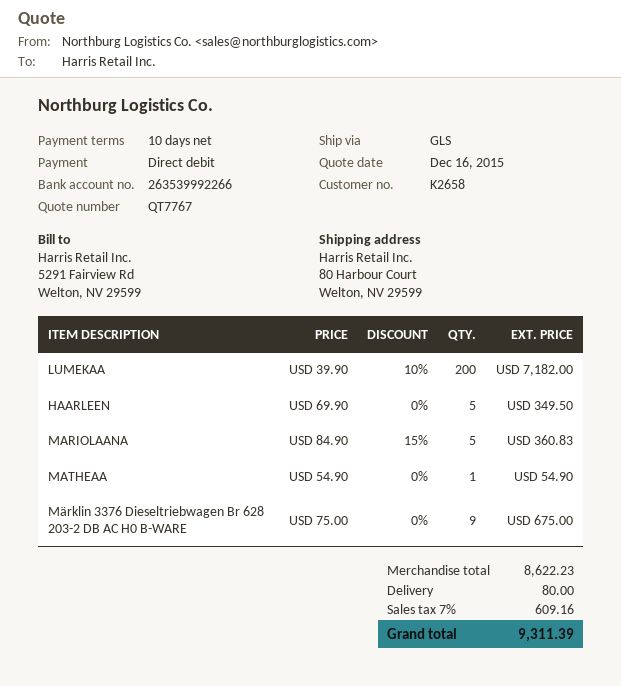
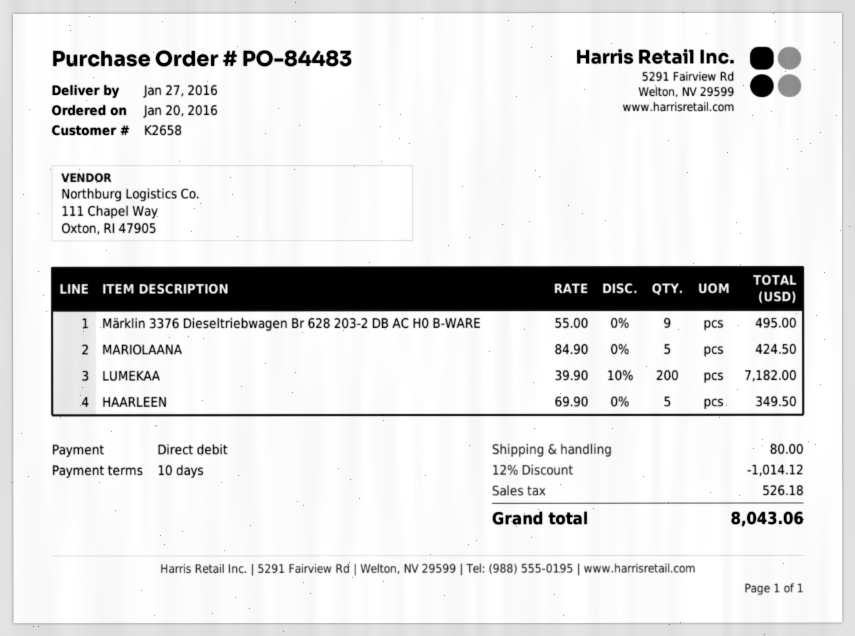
MARIOLAANA: 5 x 84.90 - 15% = 360.83 -> 5 x 84.90 = 424.50
MATHEAA: 1 x 54.90 = 54.90 -> none
Märklin 3376 Dieseltriebwagen Br 628 203-2 DB AC H0 B-WARE: 9 x 75.00 = 675.00 -> 9 x 55.00 = 495.00
discount: none -> 12% = 1014.12
tax: 609.16 -> 526.18
total: 9311.39 -> 8043.06

